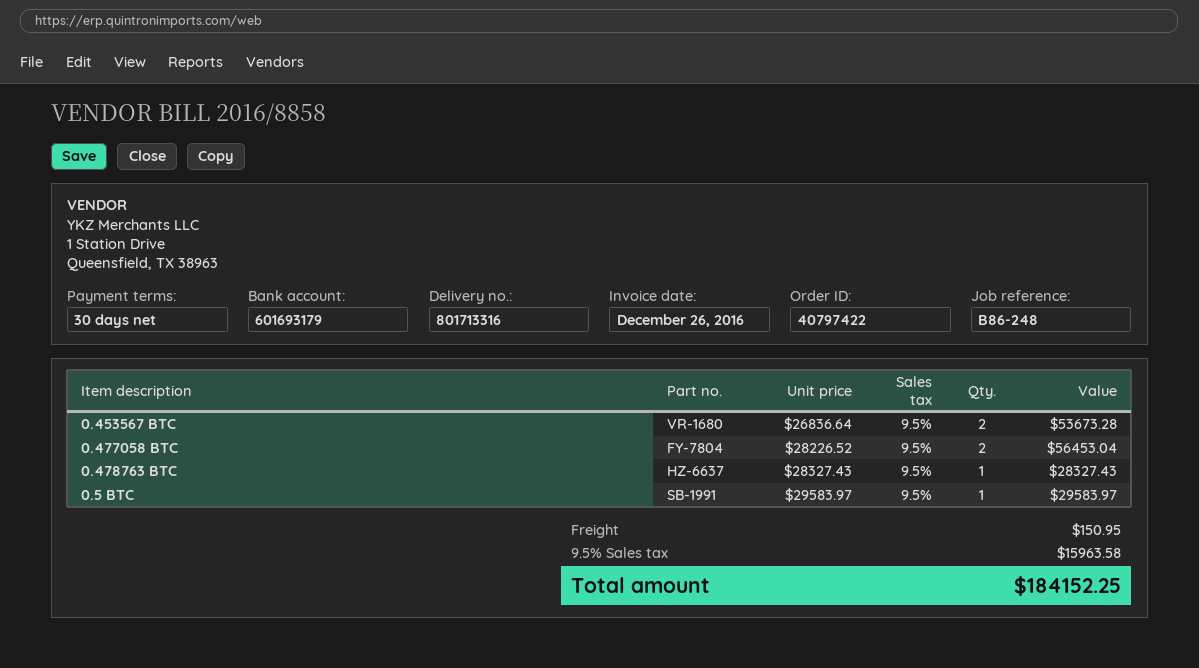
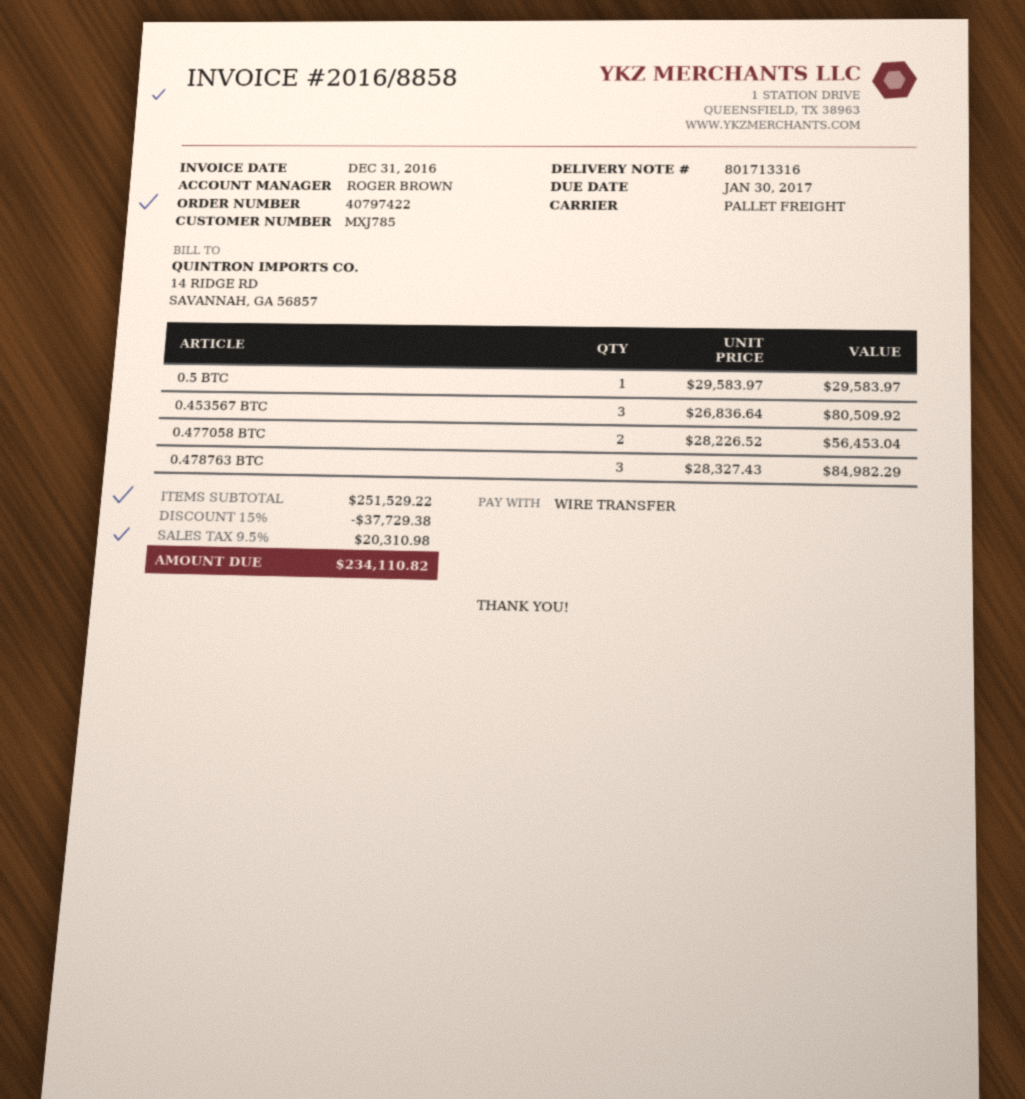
invoice date: 2016-12-26 -> 2016-12-31
0.453567 BTC: 2 x 26836.64 = 53673.28 -> 3 x 26836.64 = 80509.92
0.478763 BTC: 1 x 28327.43 = 28327.43 -> 3 x 28327.43 = 84982.29
discount: none -> 15% = 37729.38
shipping: 150.95 -> none
tax: 9.5% = 15963.58 -> 9.5% = 20310.98
total: 184152.25 -> 234110.82

